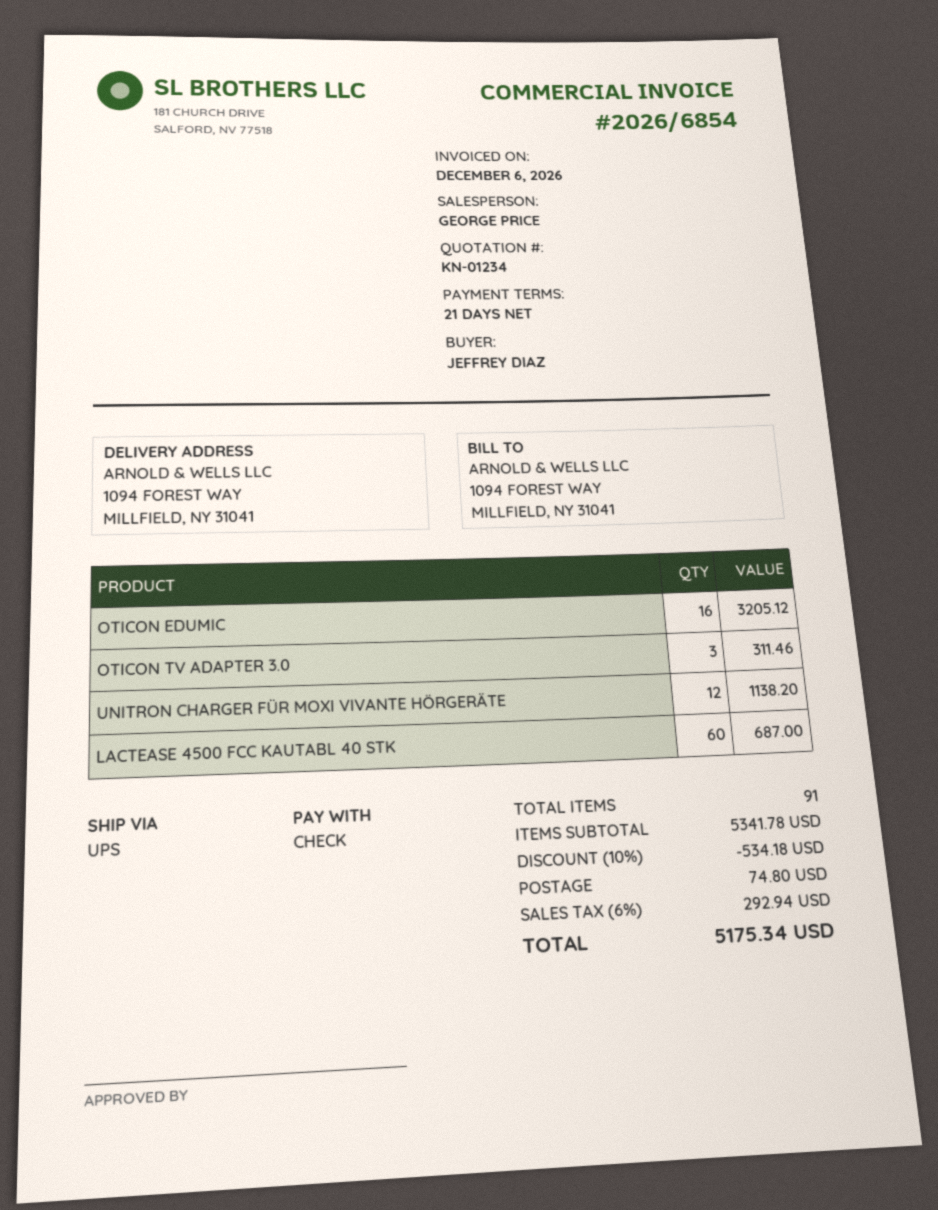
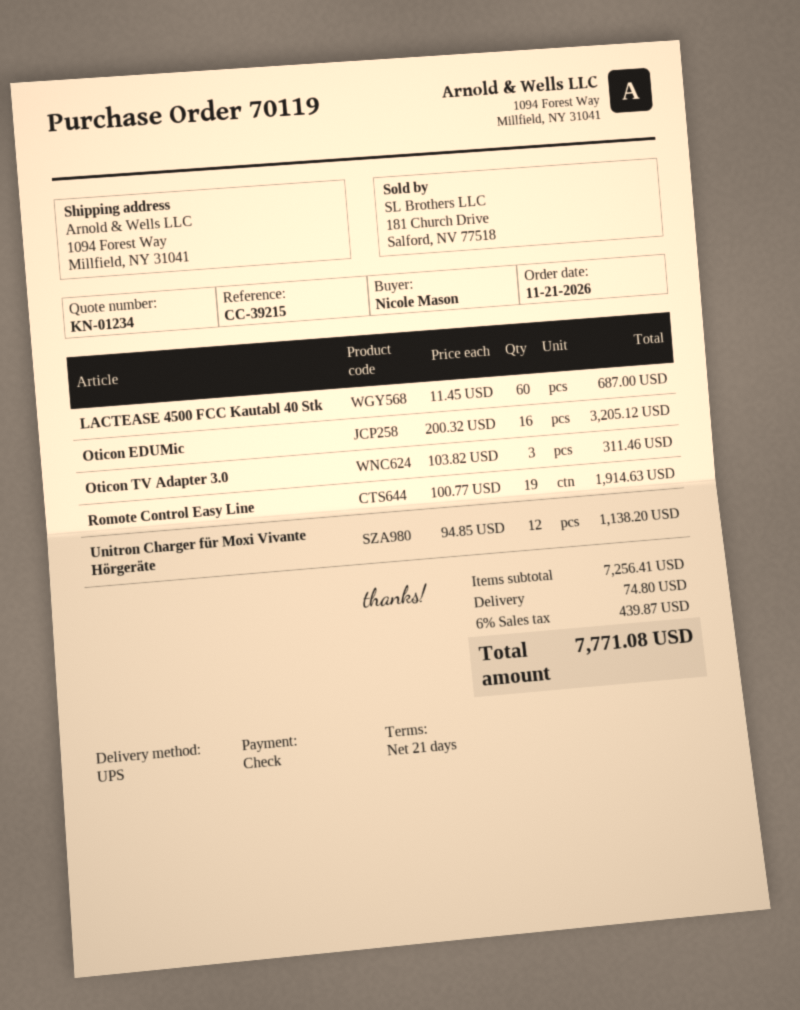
ordered by: JEFFREY DIAZ -> Nicole Mason
Romote Control Easy Line: none -> 19 for 1914.63
subtotal: 5341.78 -> 7256.41
discount: 10% = 534.18 -> none
tax: 6% = 292.94 -> 6% = 439.87
total: 5175.34 -> 7771.08

